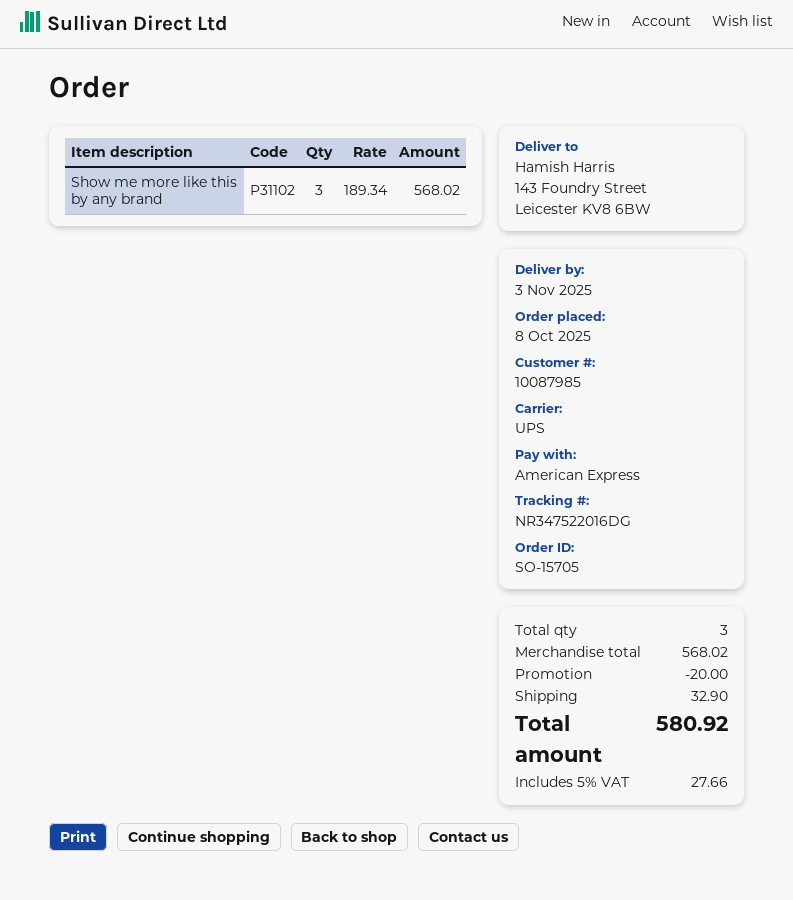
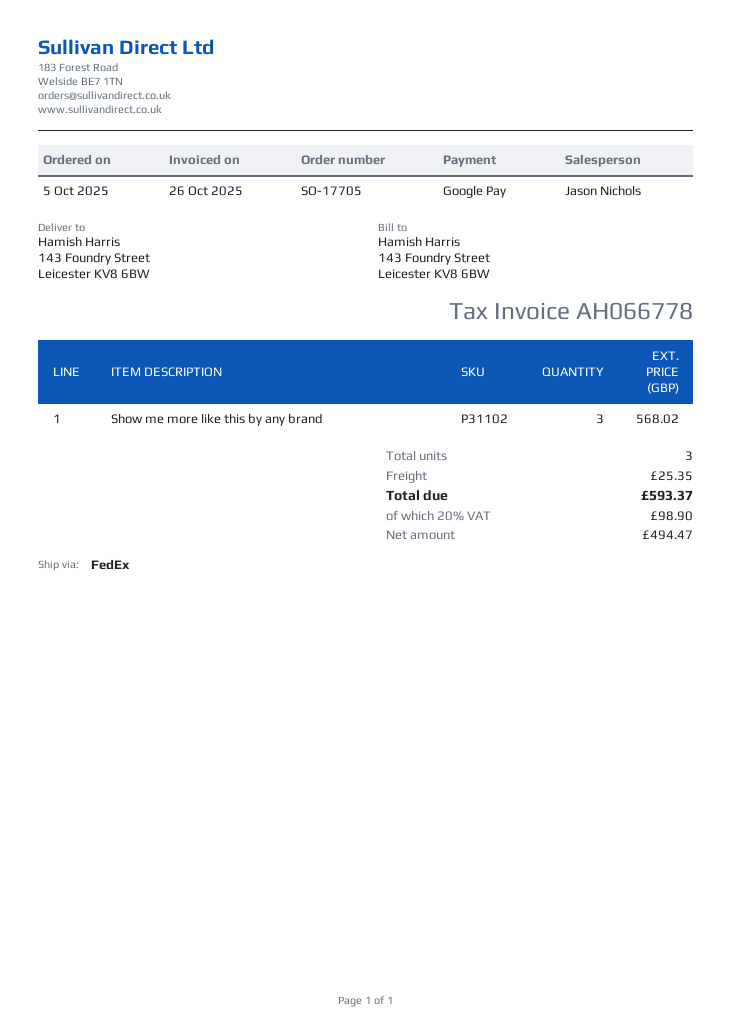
order number: SO-15705 -> SO-17705
order date: 2025-10-08 -> 2025-10-05
payment method: American Express -> Google Pay
shipping method: UPS -> FedEx
discount: 20.00 -> none
shipping: 32.90 -> 25.35
tax: 5% = 27.66 -> 20% = 98.90
total: 580.92 -> 593.37

